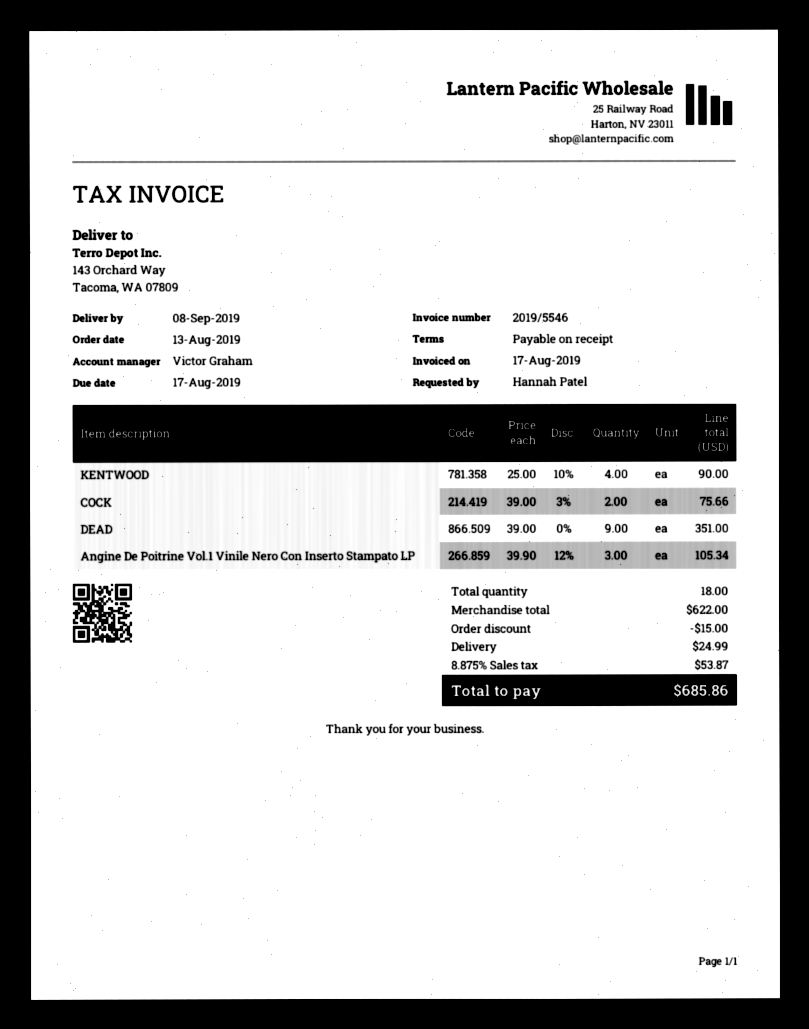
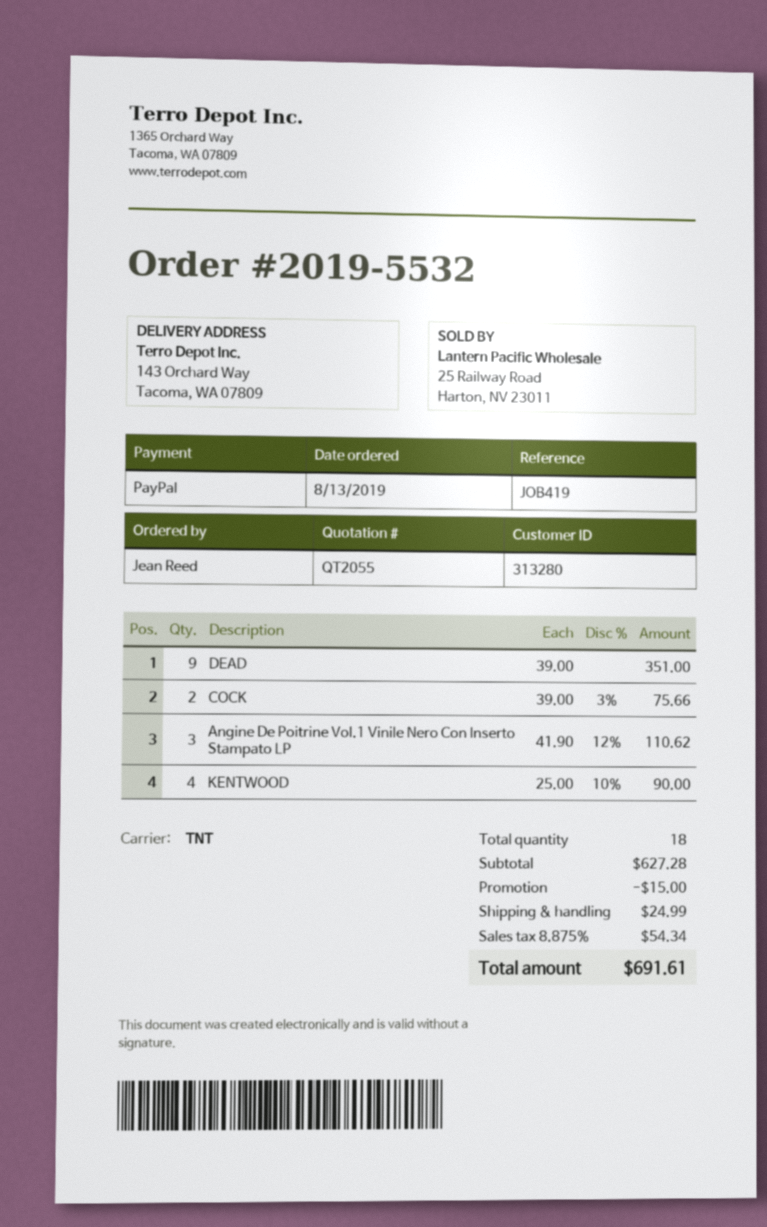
ordered by: Hannah Patel -> Jean Reed
Angine De Poitrine Vol.1 Vinile Nero Con Inserto Stampato LP: 3 x 39.90 - 12% = 105.34 -> 3 x 41.90 - 12% = 110.62
subtotal: 622.00 -> 627.28
tax: 8.875% = 53.87 -> 8.875% = 54.34
total: 685.86 -> 691.61

